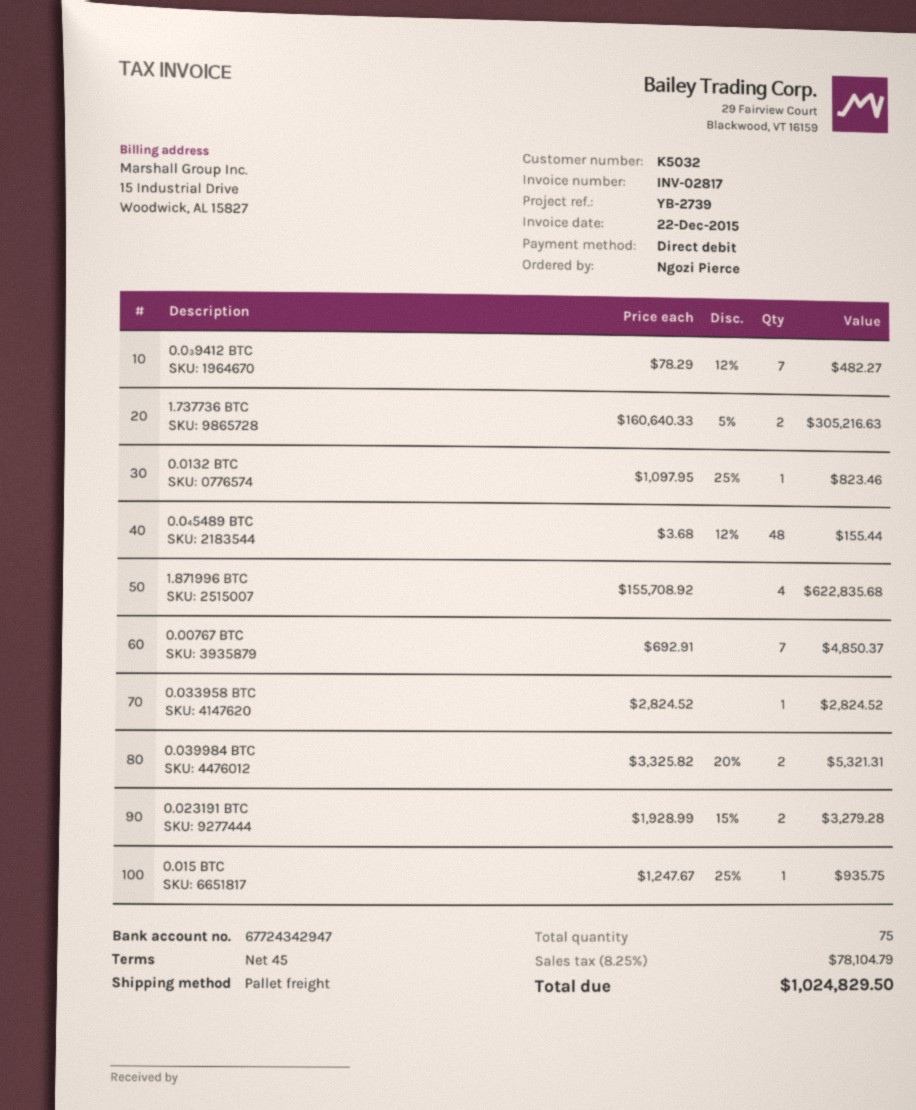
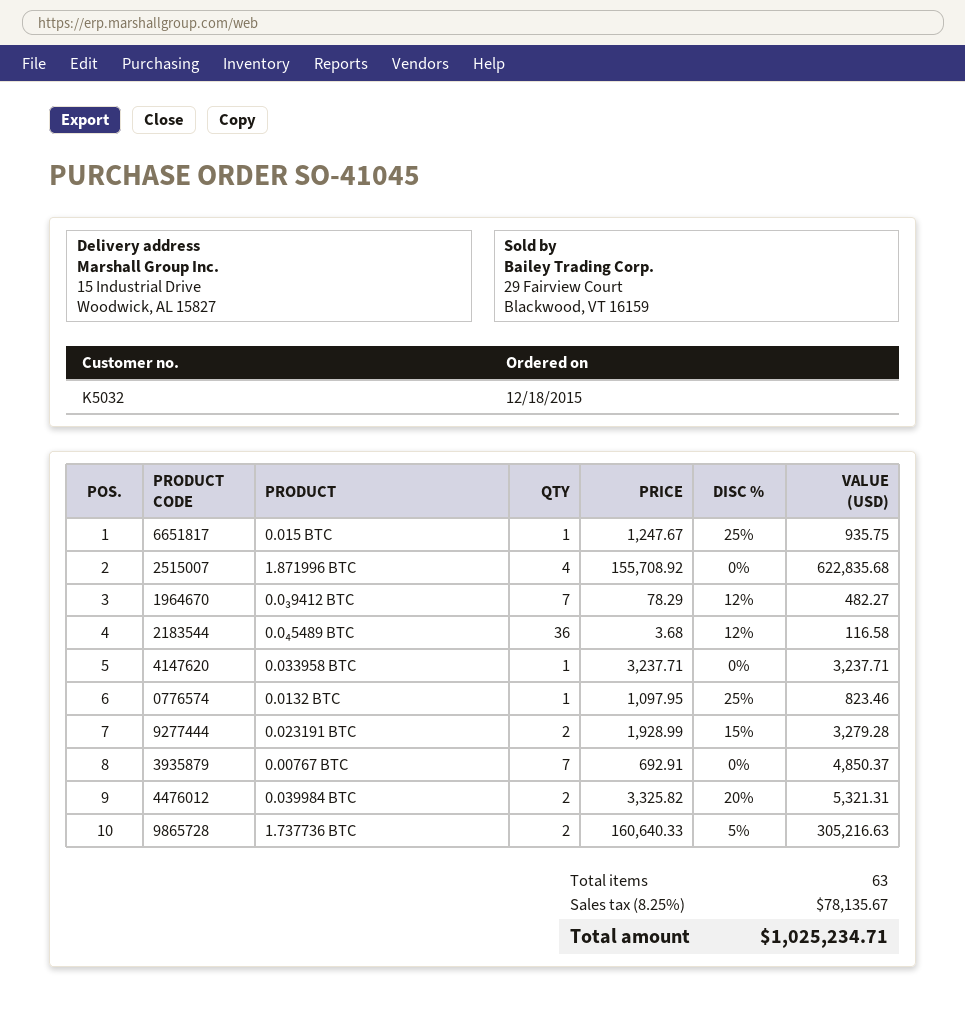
0.0₄5489 BTC: 48 x 3.68 - 12% = 155.44 -> 36 x 3.68 - 12% = 116.58
0.033958 BTC: 1 x 2824.52 = 2824.52 -> 1 x 3237.71 = 3237.71
total quantity: 75 -> 63
tax: 8.25% = 78104.79 -> 8.25% = 78135.67
total: 1024829.50 -> 1025234.71

